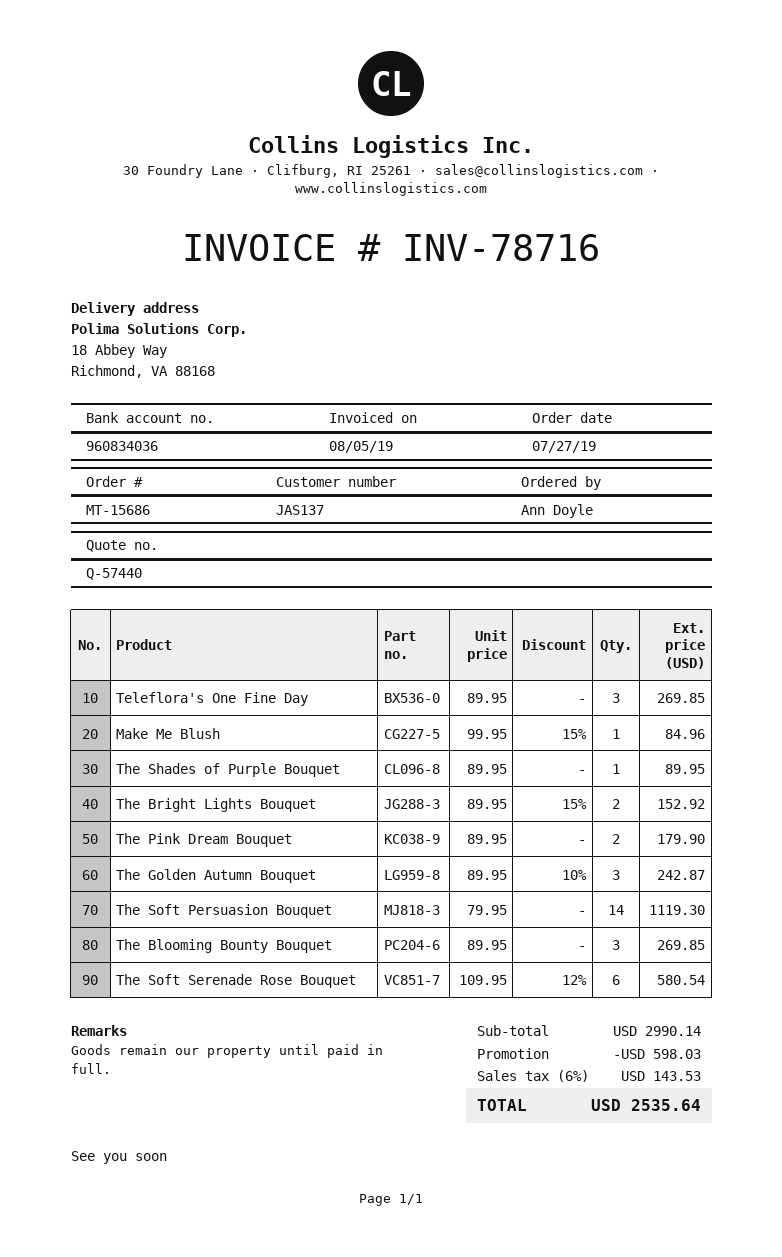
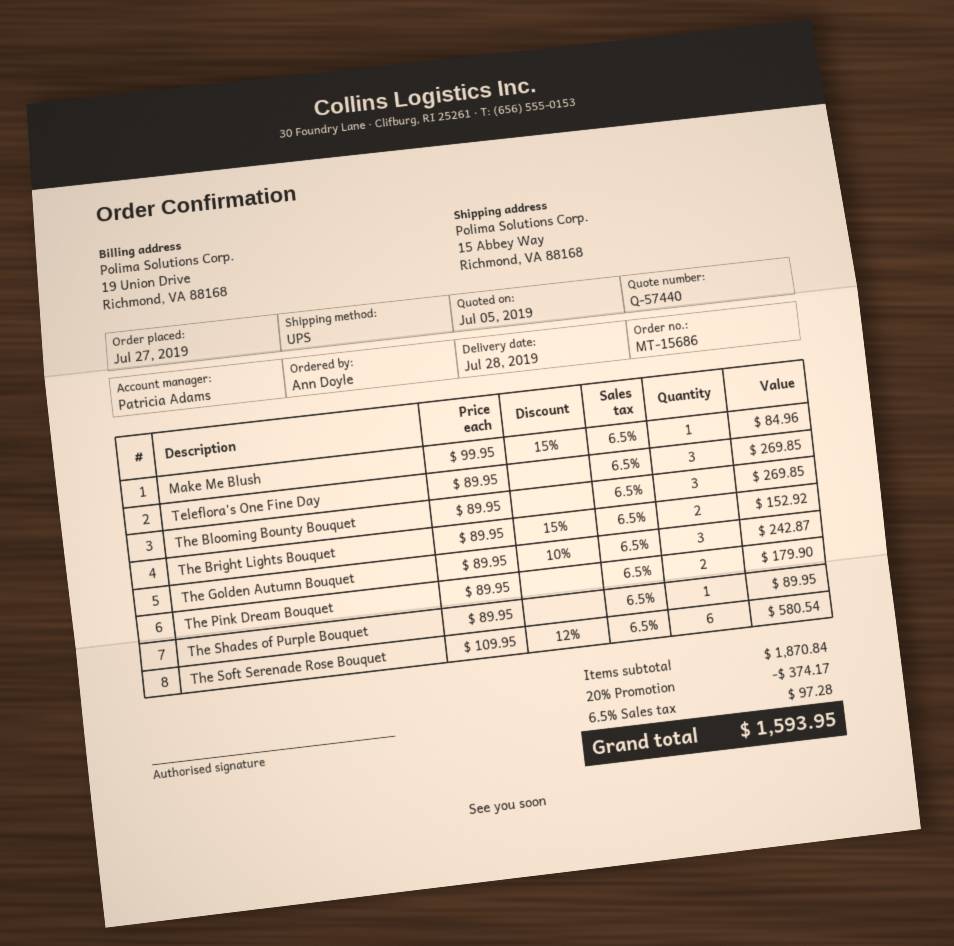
ship to: 18 Abbey Way, Richmond, VA 88168 -> 15 Abbey Way, Richmond, VA 88168
The Soft Persuasion Bouquet: 14 x 79.95 = 1119.30 -> none
subtotal: 2990.14 -> 1870.84
discount: 598.03 -> 374.17
tax: 6% = 143.53 -> 6.5% = 97.28
total: 2535.64 -> 1593.95

